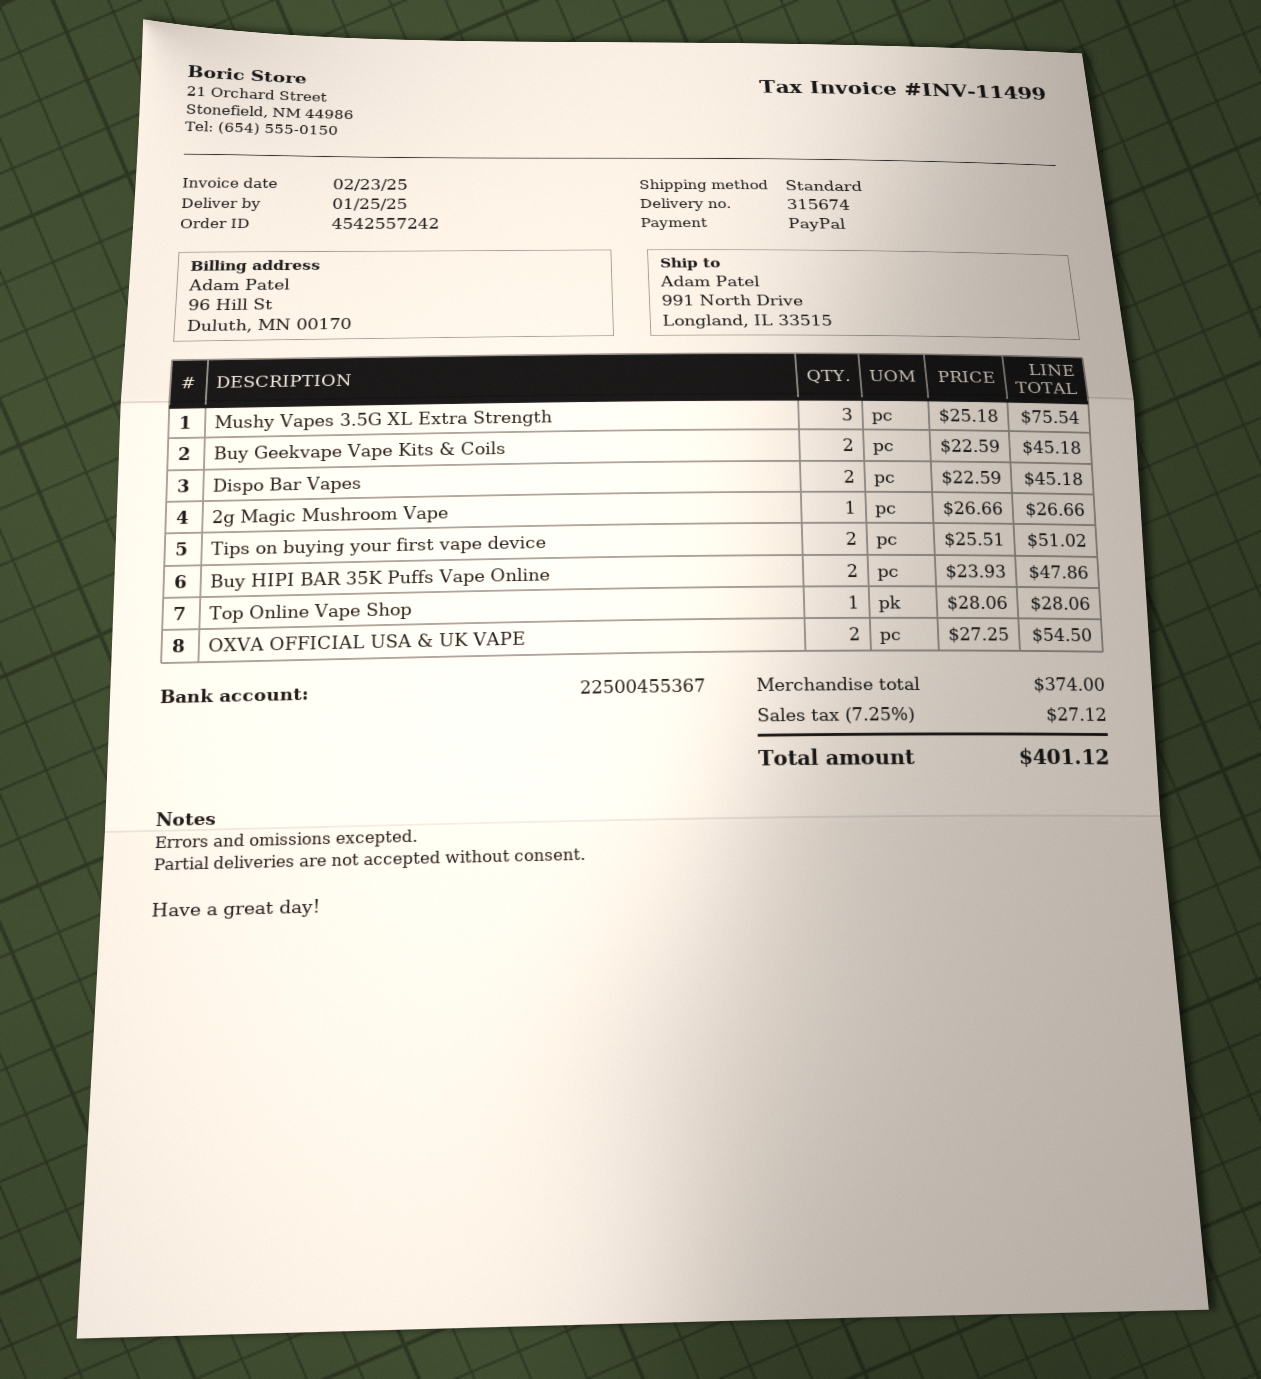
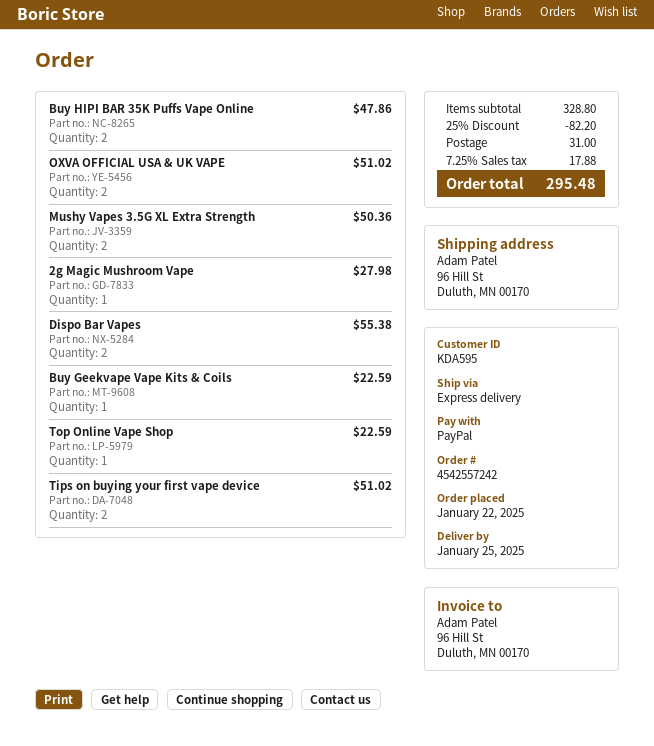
shipping method: standard -> express
ship to: 991 North Drive, Longland, IL 33515 -> 96 Hill St, Duluth, MN 00170
Mushy Vapes 3.5G XL Extra Strength: 3 for 75.54 -> 2 for 50.36
Buy Geekvape Vape Kits & Coils: 2 for 45.18 -> 1 for 22.59
Dispo Bar Vapes: 2 for 45.18 -> 2 for 55.38
2g Magic Mushroom Vape: 1 for 26.66 -> 1 for 27.98
Top Online Vape Shop: 1 for 28.06 -> 1 for 22.59
OXVA OFFICIAL USA & UK VAPE: 2 for 54.50 -> 2 for 51.02
subtotal: 374.00 -> 328.80
discount: none -> 25% = 82.20
shipping: none -> 31.00
tax: 7.25% = 27.12 -> 7.25% = 17.88
total: 401.12 -> 295.48

